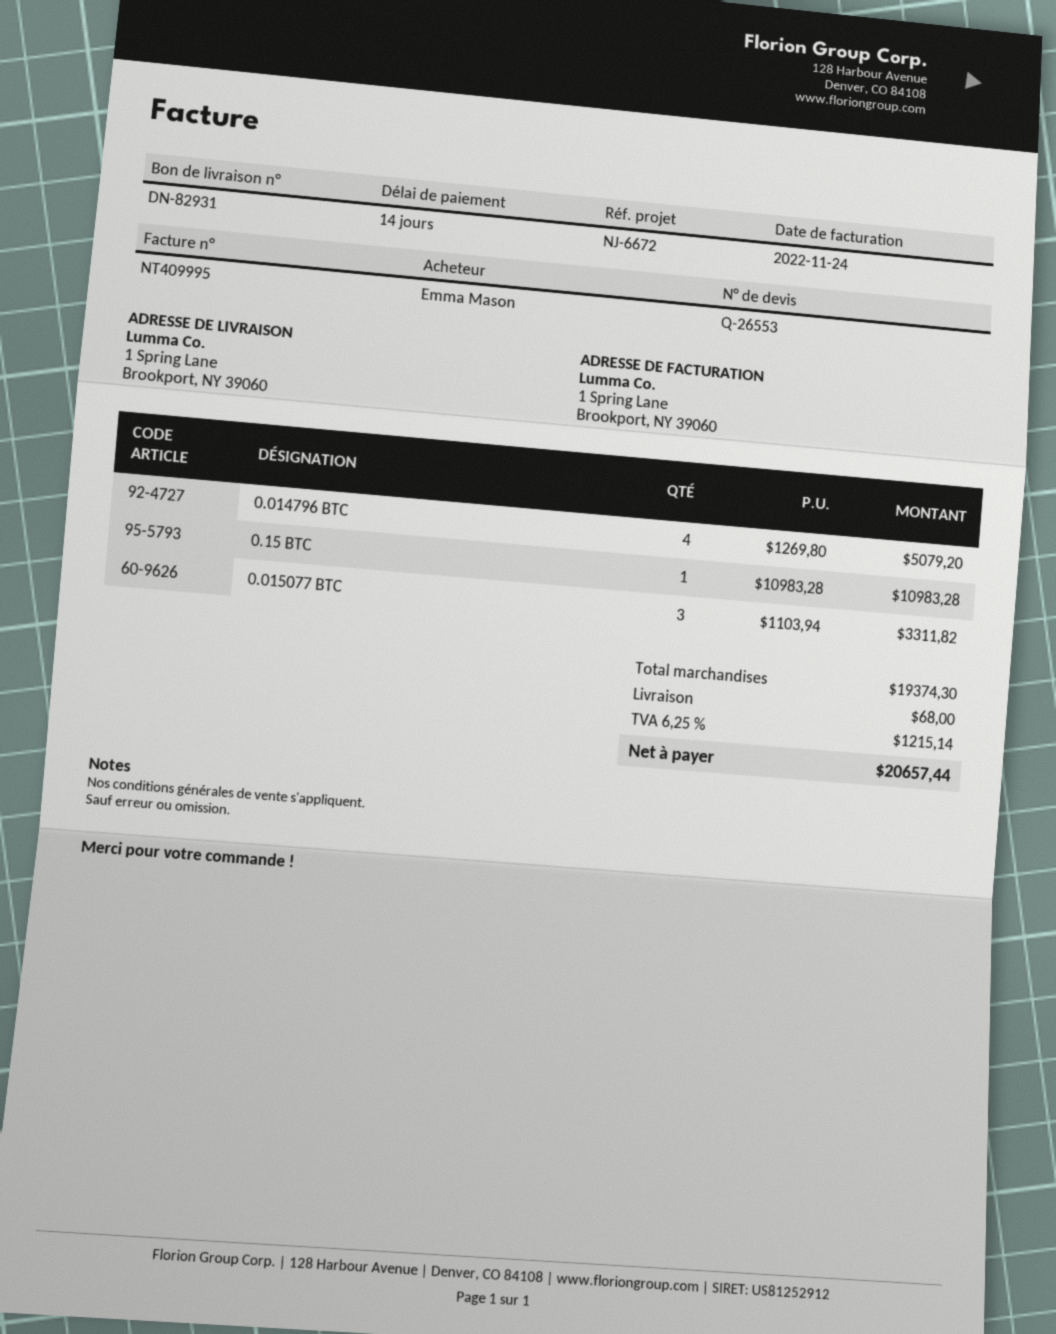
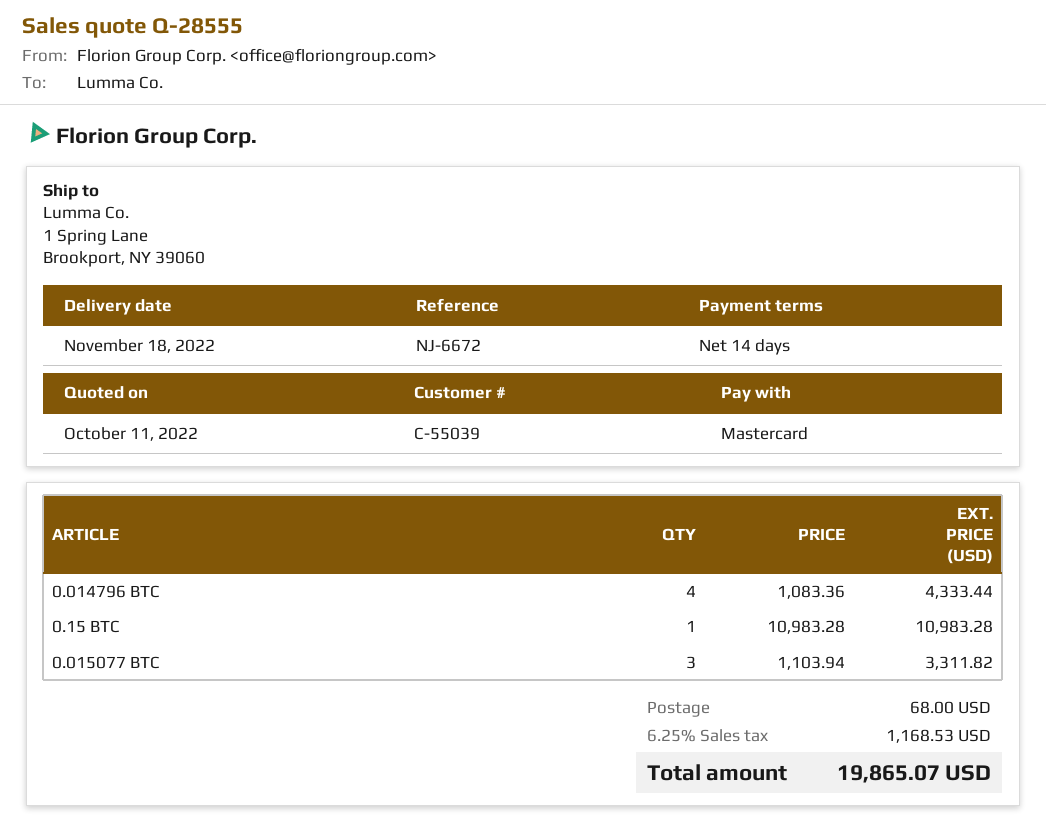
quote number: Q-26553 -> Q-28555
0.014796 BTC: 4 x 1269.80 = 5079.20 -> 4 x 1083.36 = 4333.44
tax: 6.25% = 1215.14 -> 6.25% = 1168.53
total: 20657.44 -> 19865.07

